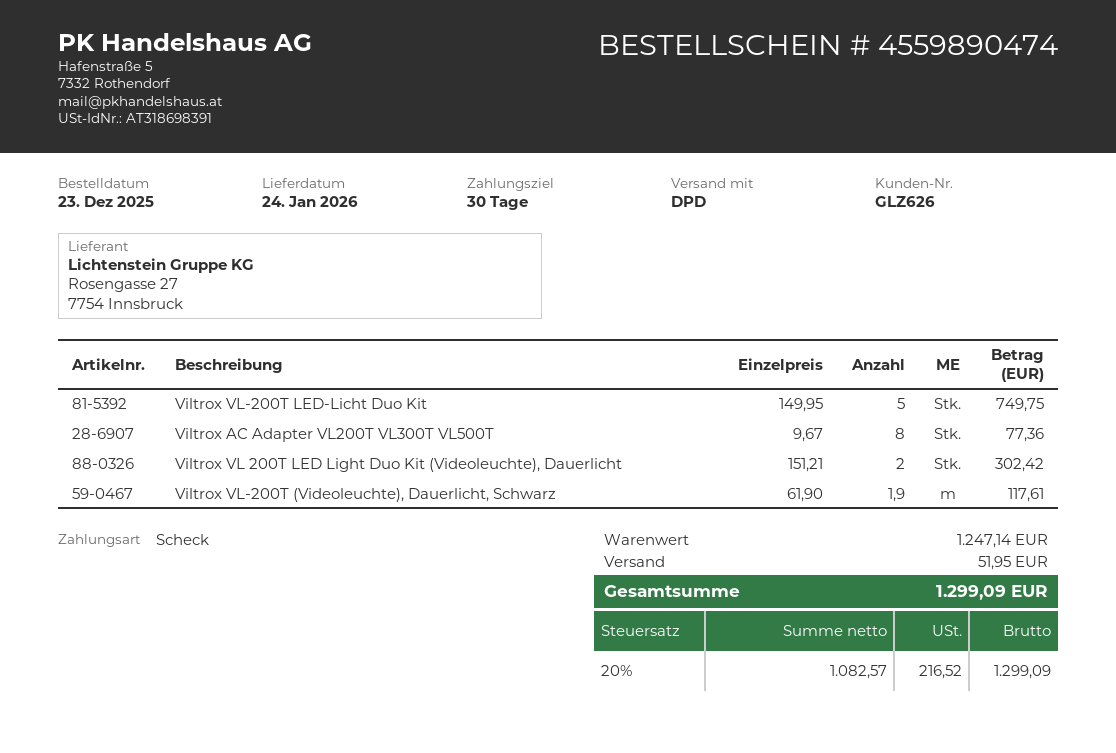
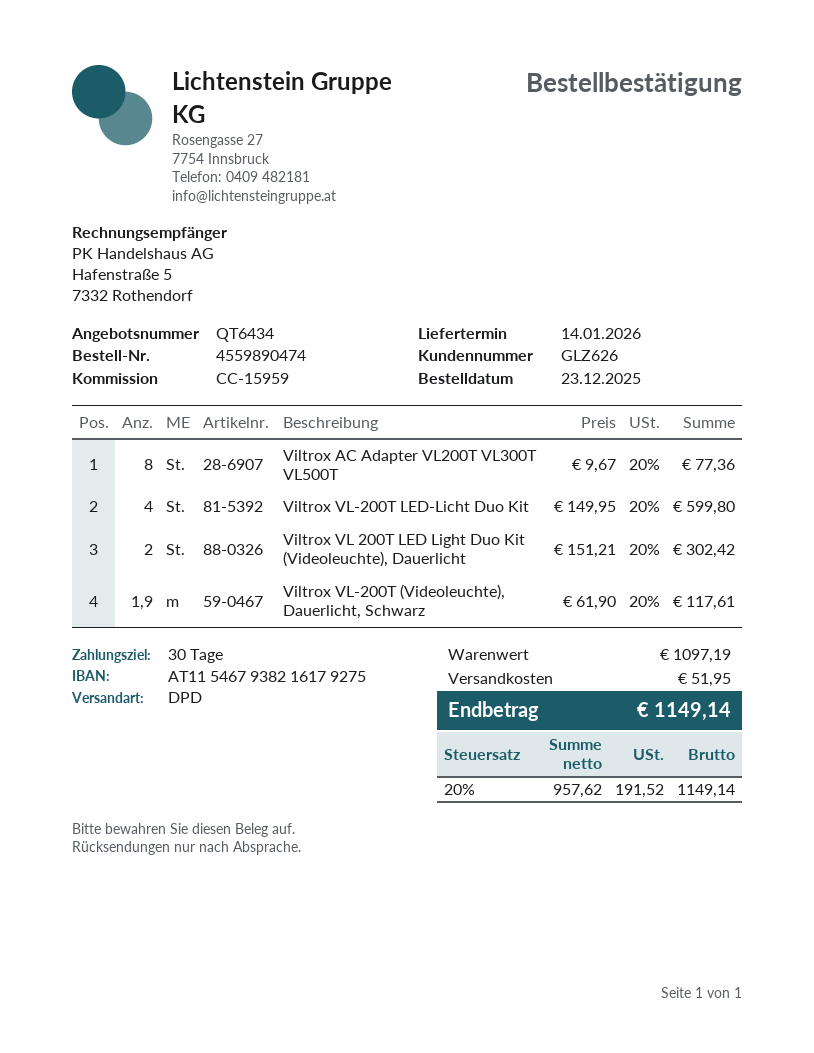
delivery date: 2026-01-24 -> 2026-01-14
Viltrox VL-200T LED-Licht Duo Kit: 5 x 149.95 = 749.75 -> 4 x 149.95 = 599.80
subtotal: 1247.14 -> 1097.19
net: 1082.57 -> 957.62
tax: 20% = 216.52 -> 20% = 191.52
total: 1299.09 -> 1149.14

